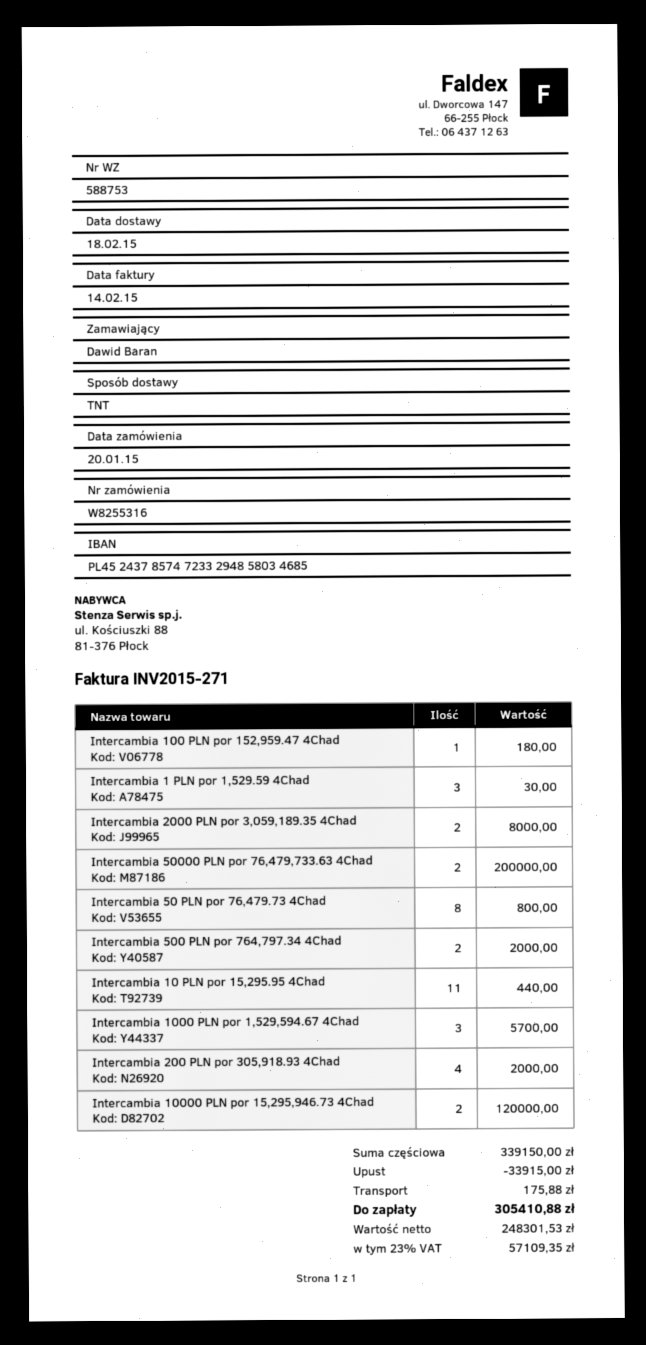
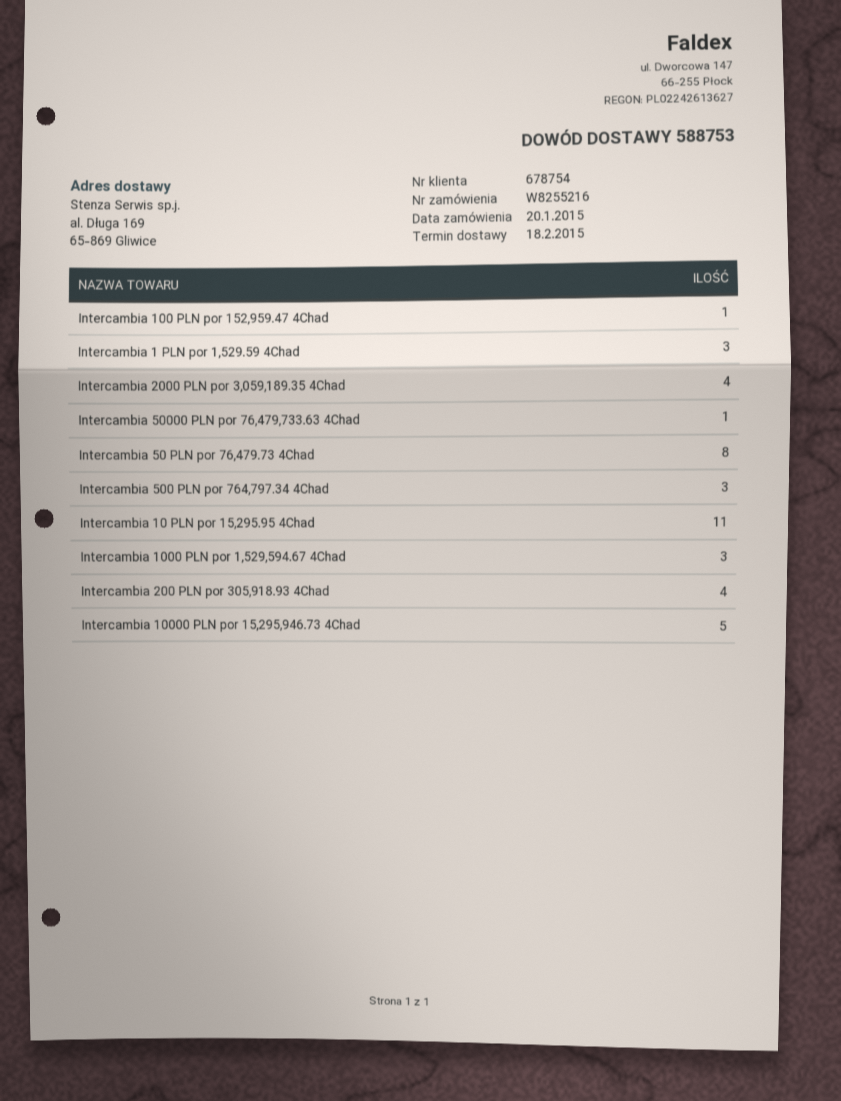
order number: W8255316 -> W8255216
Intercambia 2000 PLN por 3,059,189.35 4Chad: 2 -> 4
Intercambia 50000 PLN por 76,479,733.63 4Chad: 2 -> 1
Intercambia 500 PLN por 764,797.34 4Chad: 2 -> 3
Intercambia 10000 PLN por 15,295,946.73 4Chad: 2 -> 5

